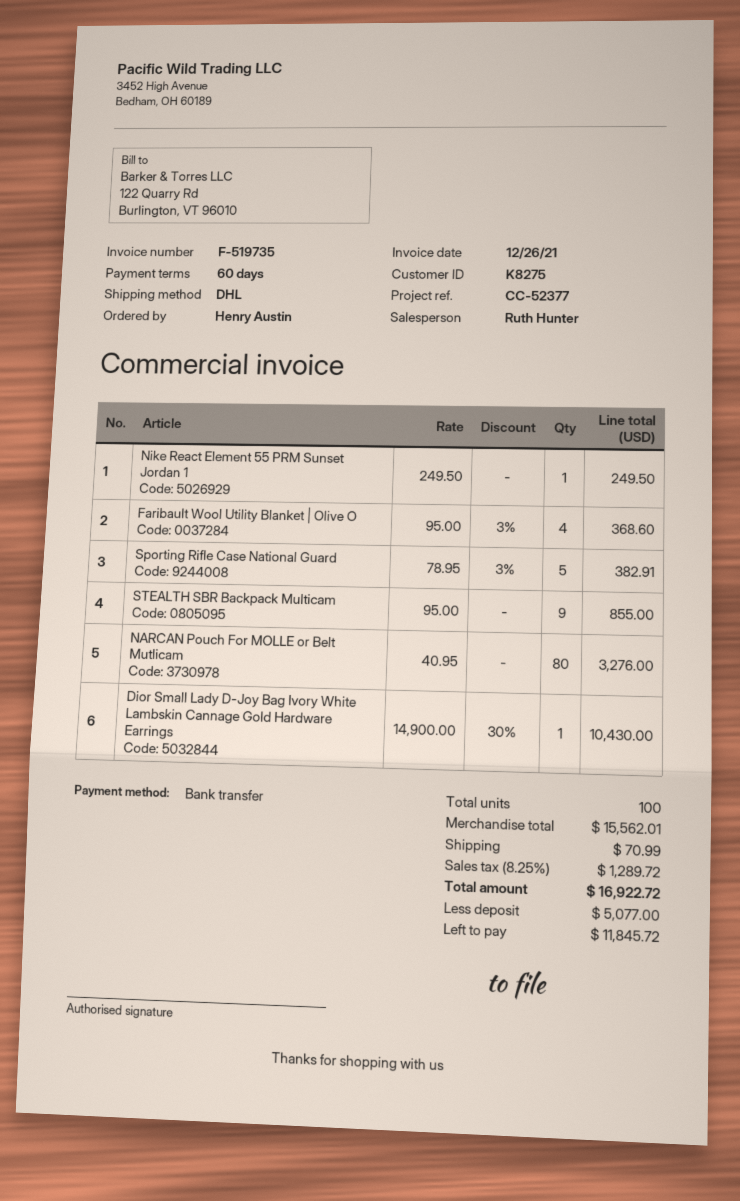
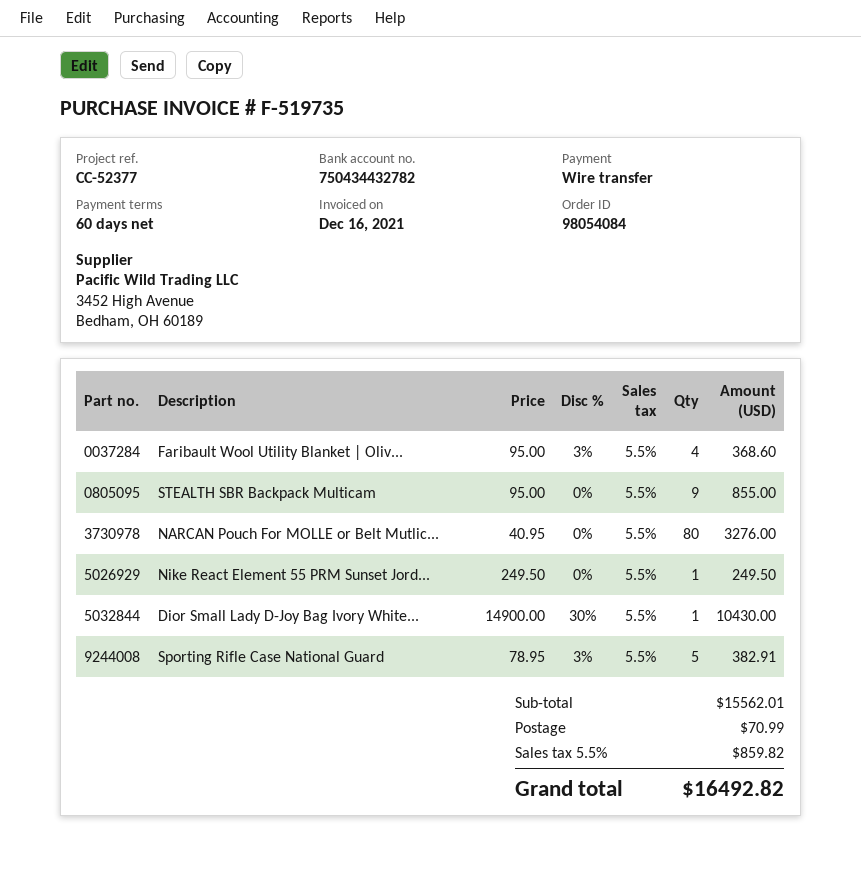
invoice date: 2021-12-26 -> 2021-12-16
tax: 8.25% = 1289.72 -> 5.5% = 859.82
total: 16922.72 -> 16492.82

